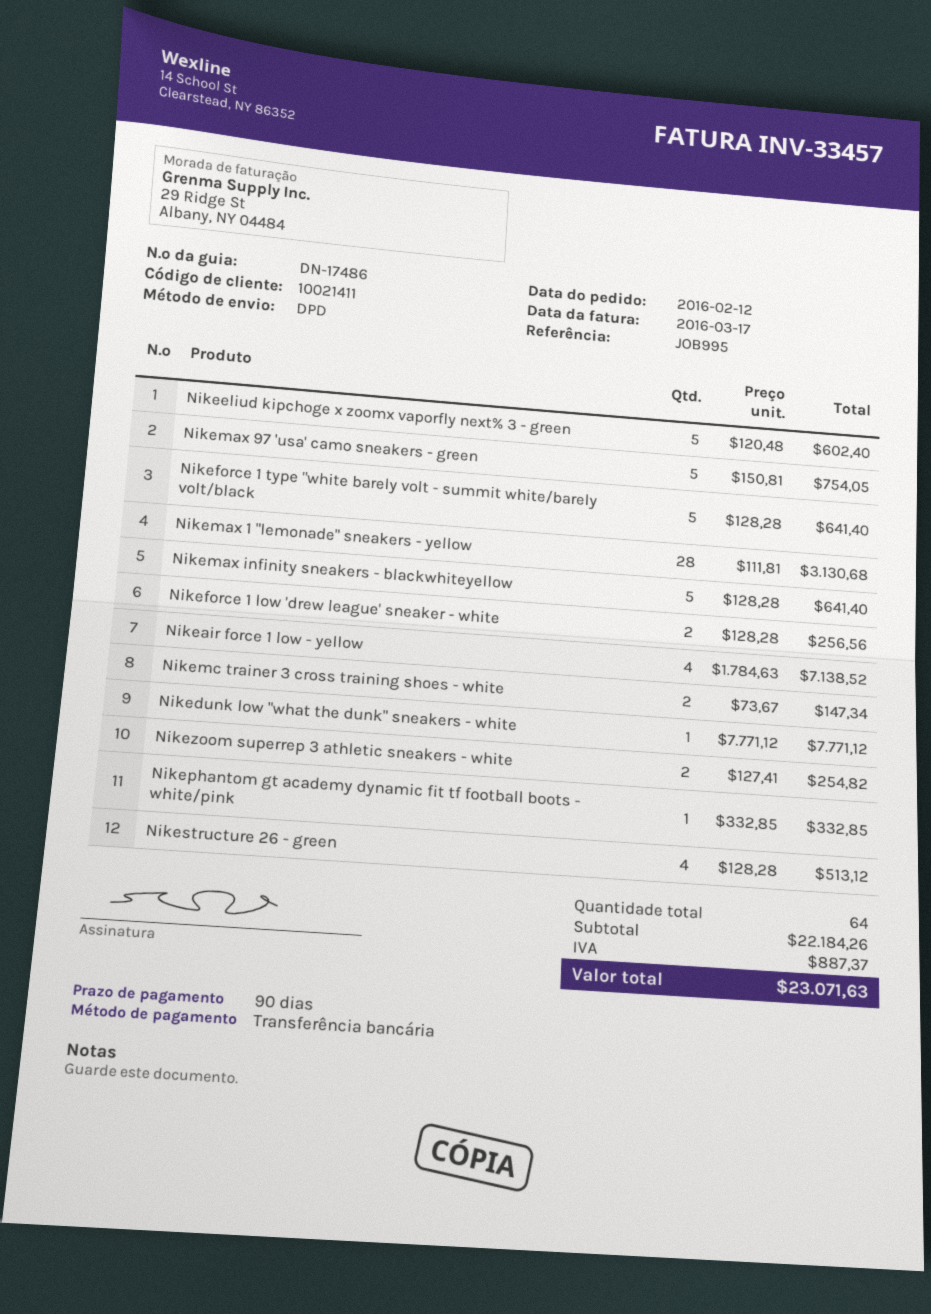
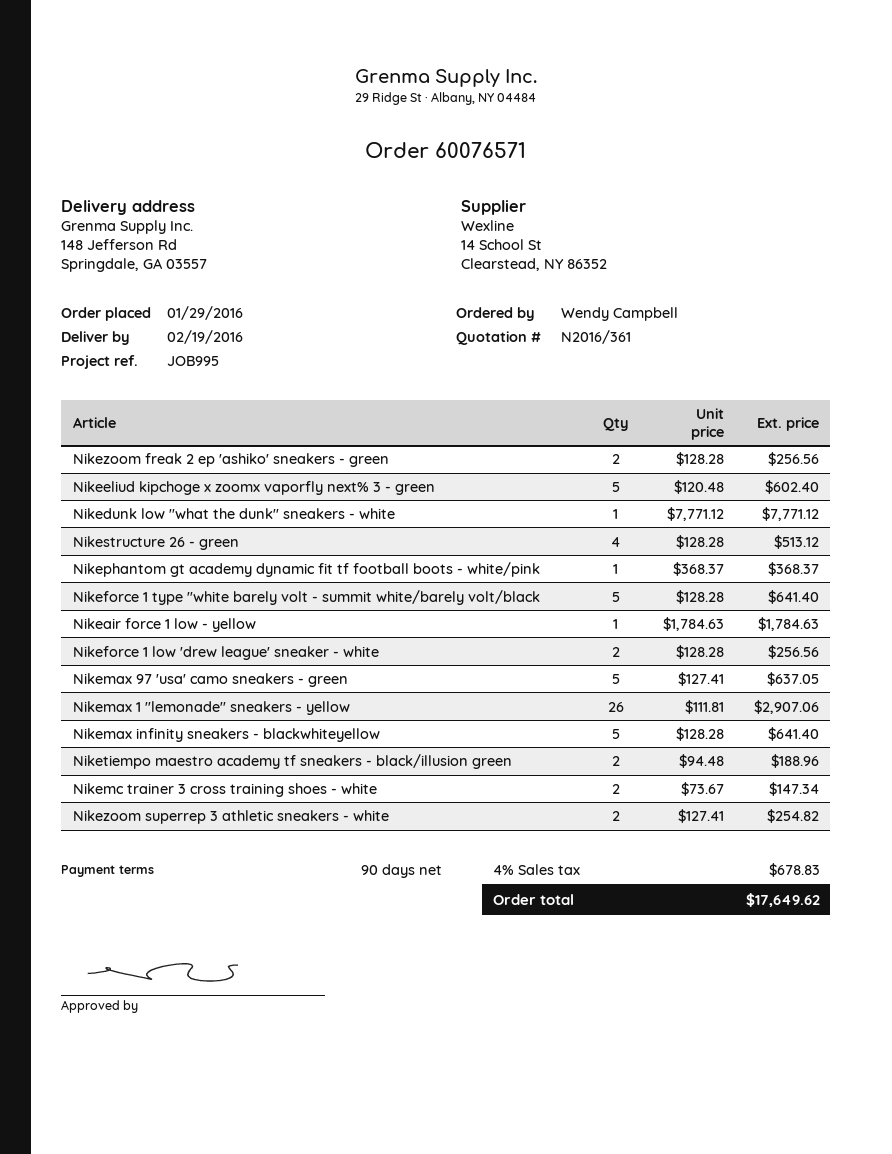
order date: 2016-02-12 -> 2016-01-29
Nikemax 97 'usa' camo sneakers - green: 5 x 150.81 = 754.05 -> 5 x 127.41 = 637.05
Nikemax 1 "lemonade" sneakers - yellow: 28 x 111.81 = 3130.68 -> 26 x 111.81 = 2907.06
Nikeair force 1 low - yellow: 4 x 1784.63 = 7138.52 -> 1 x 1784.63 = 1784.63
Nikephantom gt academy dynamic fit tf football boots - white/pink: 1 x 332.85 = 332.85 -> 1 x 368.37 = 368.37
Nikezoom freak 2 ep 'ashiko' sneakers - green: none -> 2 x 128.28 = 256.56
Niketiempo maestro academy tf sneakers - black/illusion green: none -> 2 x 94.48 = 188.96
tax: 887.37 -> 678.83
total: 23071.63 -> 17649.62

